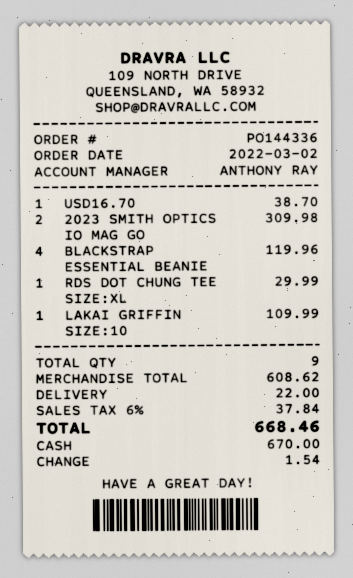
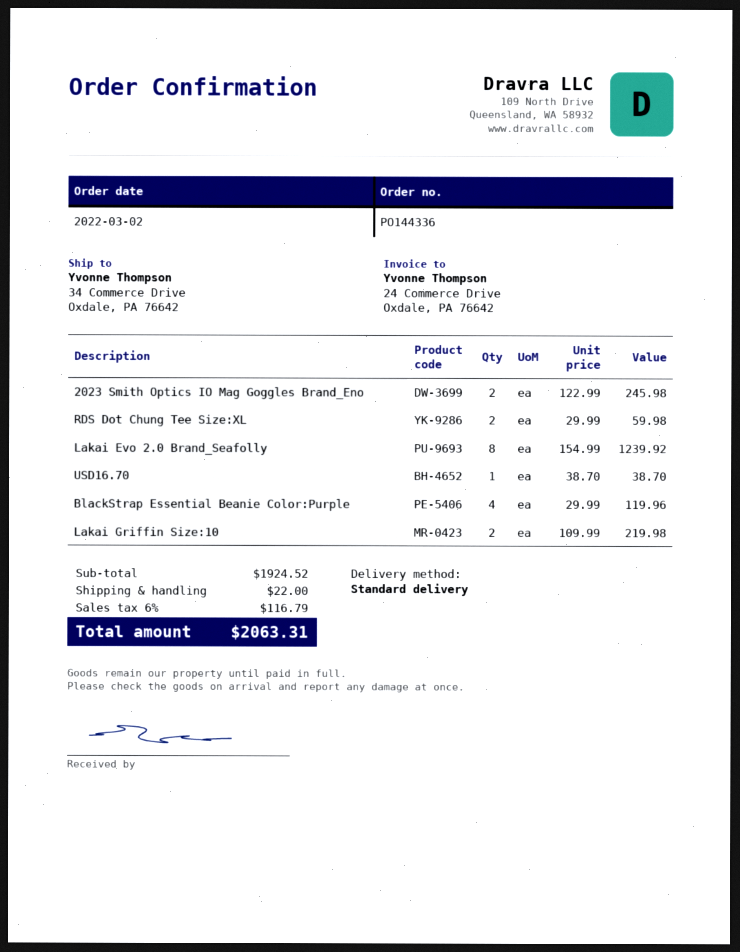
2023 SMITH OPTICS IO MAG GO: 2 for 309.98 -> 2 for 245.98
RDS DOT CHUNG TEE SIZE:XL: 1 for 29.99 -> 2 for 59.98
LAKAI GRIFFIN SIZE:10: 1 for 109.99 -> 2 for 219.98
Lakai Evo 2.0 Brand_Seafolly: none -> 8 for 1239.92
subtotal: 608.62 -> 1924.52
tax: 6% = 37.84 -> 6% = 116.79
total: 668.46 -> 2063.31

